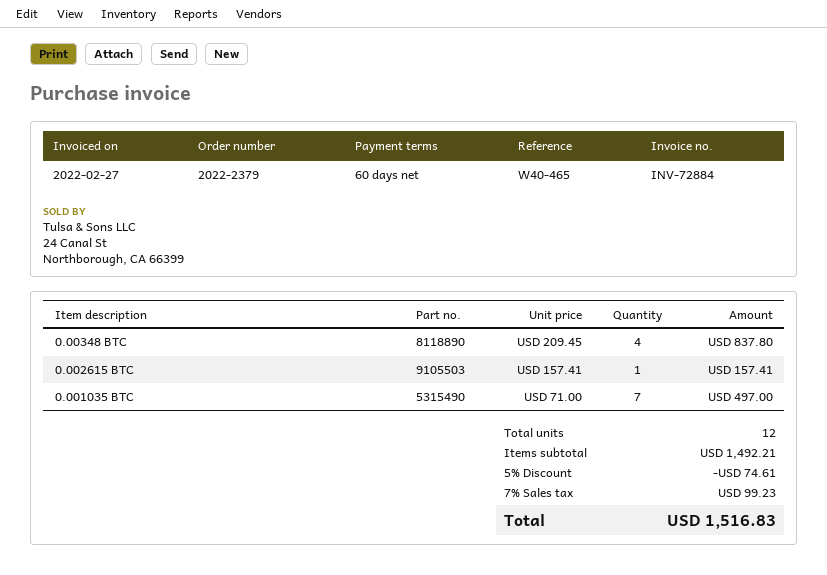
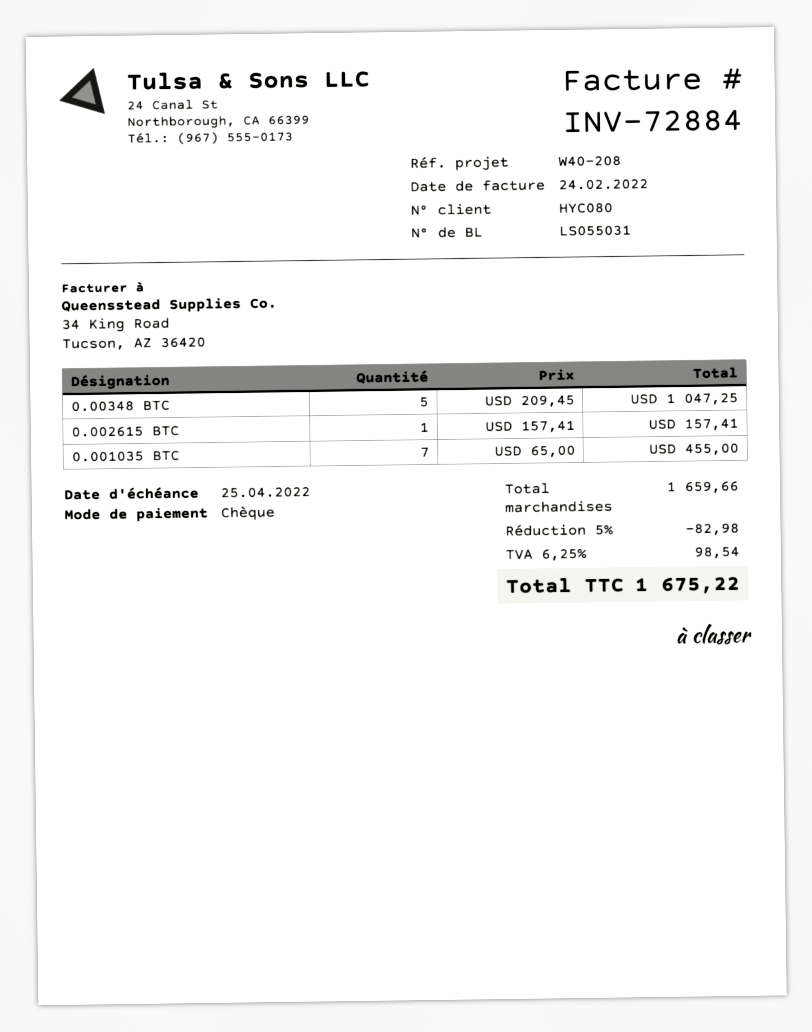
invoice date: 2022-02-27 -> 2022-02-24
reference: W40-465 -> W40-208
0.00348 BTC: 4 x 209.45 = 837.80 -> 5 x 209.45 = 1047.25
0.001035 BTC: 7 x 71.00 = 497.00 -> 7 x 65.00 = 455.00
subtotal: 1492.21 -> 1659.66
discount: 5% = 74.61 -> 5% = 82.98
tax: 7% = 99.23 -> 6.25% = 98.54
total: 1516.83 -> 1675.22

